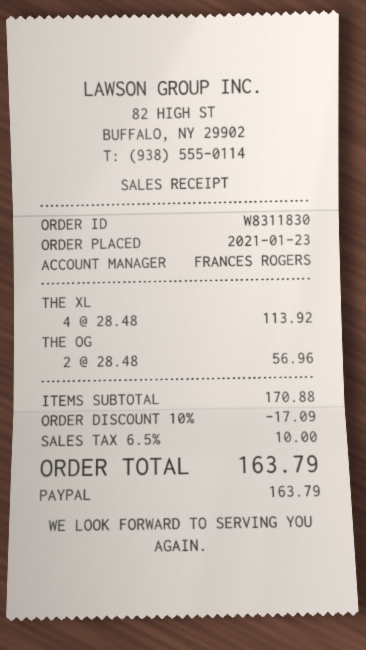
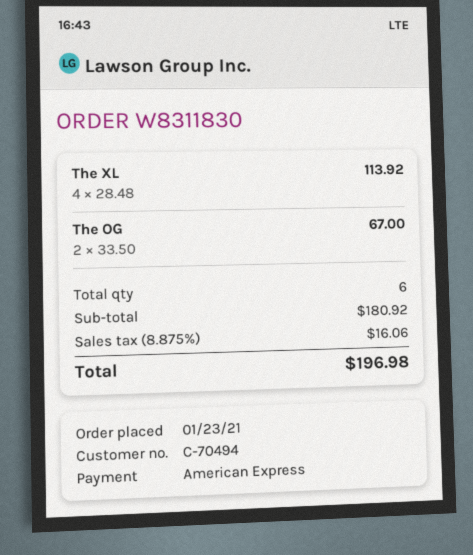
payment method: PayPal -> American Express
THE OG: 2 x 28.48 = 56.96 -> 2 x 33.50 = 67.00
subtotal: 170.88 -> 180.92
discount: 10% = 17.09 -> none
tax: 6.5% = 10.00 -> 8.875% = 16.06
total: 163.79 -> 196.98

